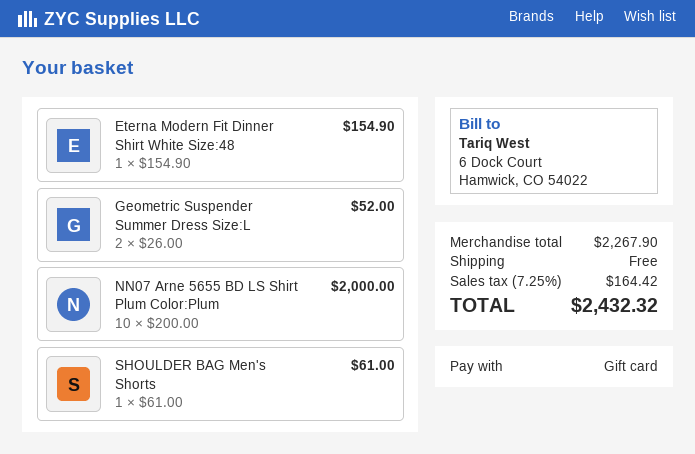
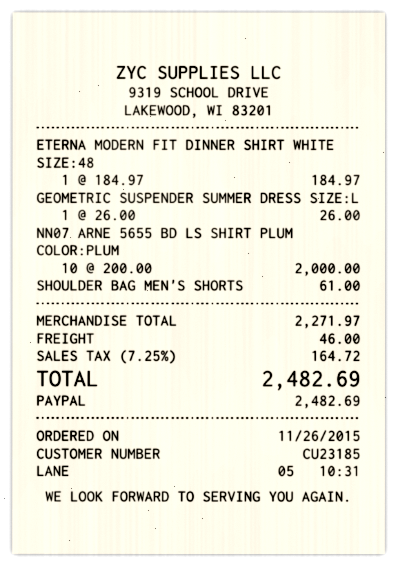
payment method: gift card -> PayPal
Eterna Modern Fit Dinner Shirt White Size:48: 1 x 154.90 = 154.90 -> 1 x 184.97 = 184.97
Geometric Suspender Summer Dress Size:L: 2 x 26.00 = 52.00 -> 1 x 26.00 = 26.00
subtotal: 2267.90 -> 2271.97
shipping: 0.00 -> 46.00
tax: 7.25% = 164.42 -> 7.25% = 164.72
total: 2432.32 -> 2482.69

